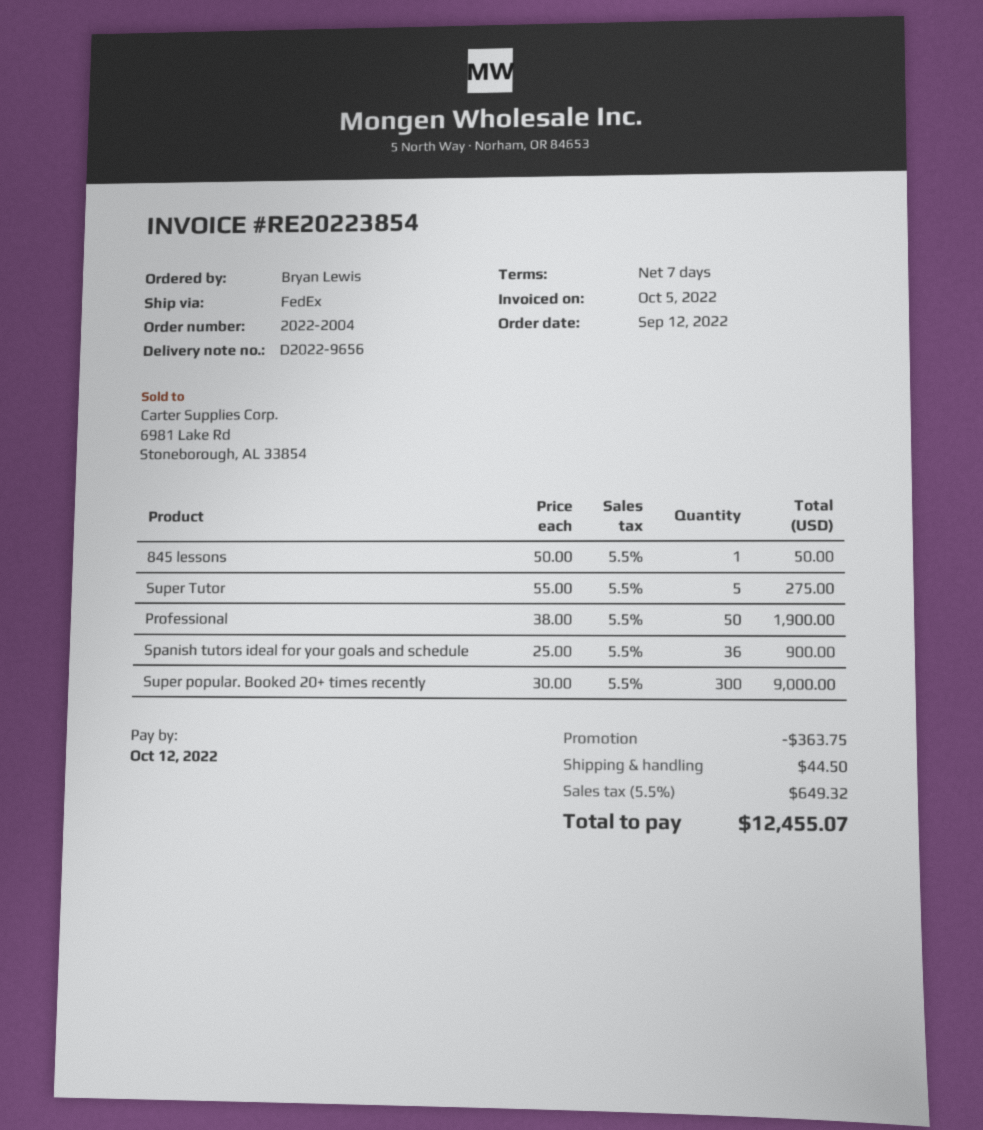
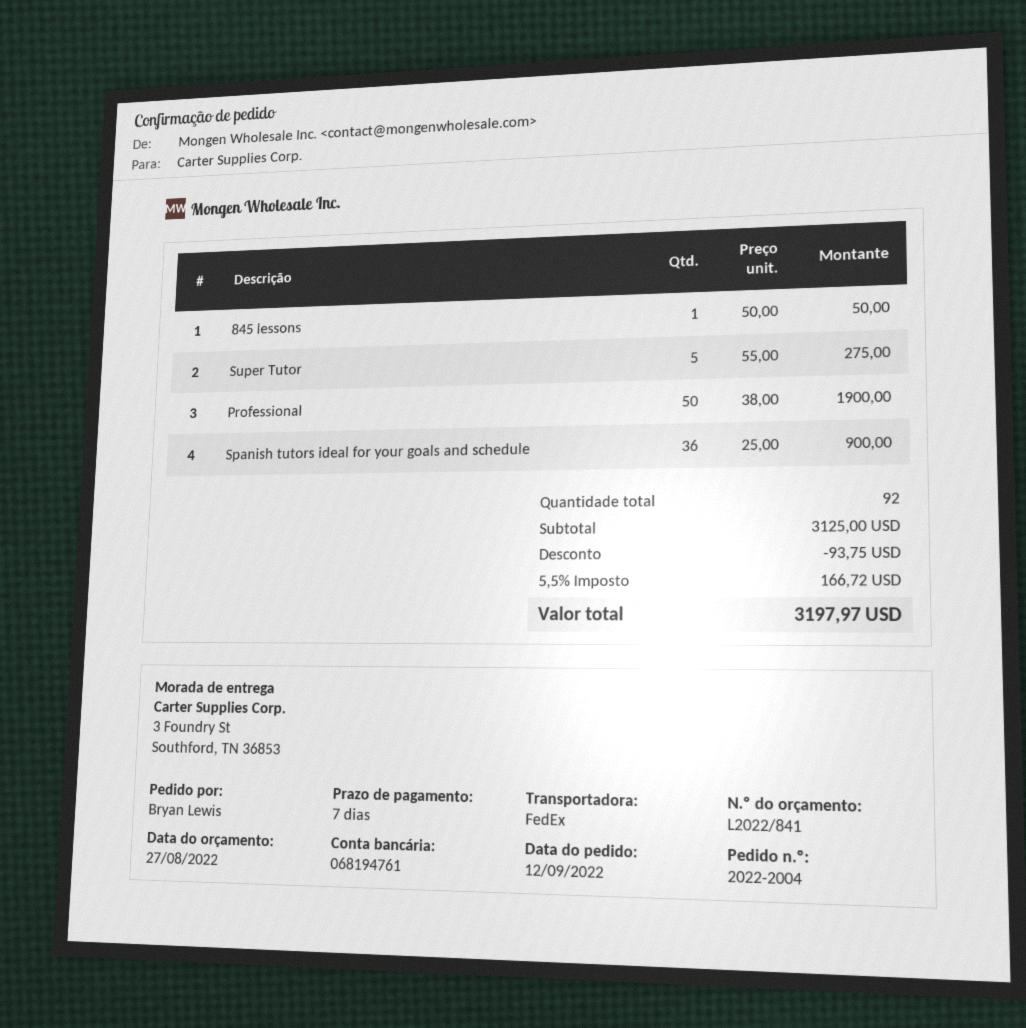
Super popular. Booked 20+ times recently: 300 x 30.00 = 9000.00 -> none
discount: 363.75 -> 93.75
shipping: 44.50 -> none
tax: 5.5% = 649.32 -> 5.5% = 166.72
total: 12455.07 -> 3197.97

